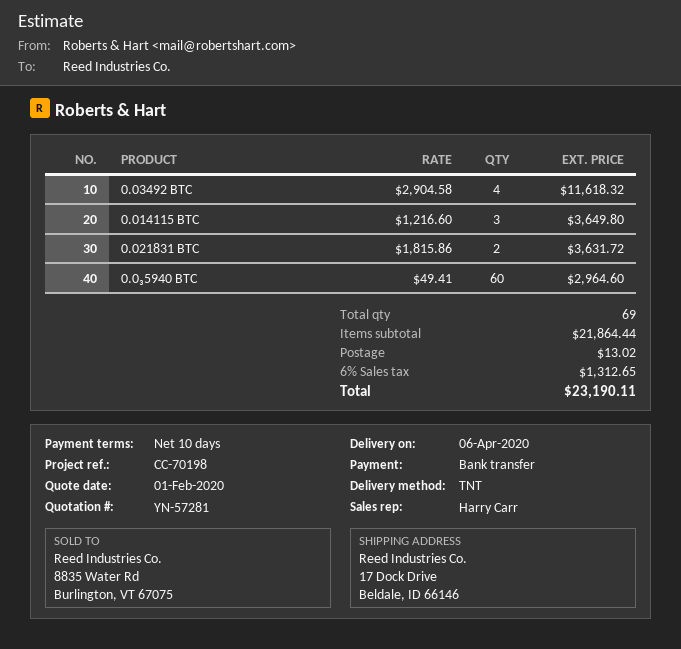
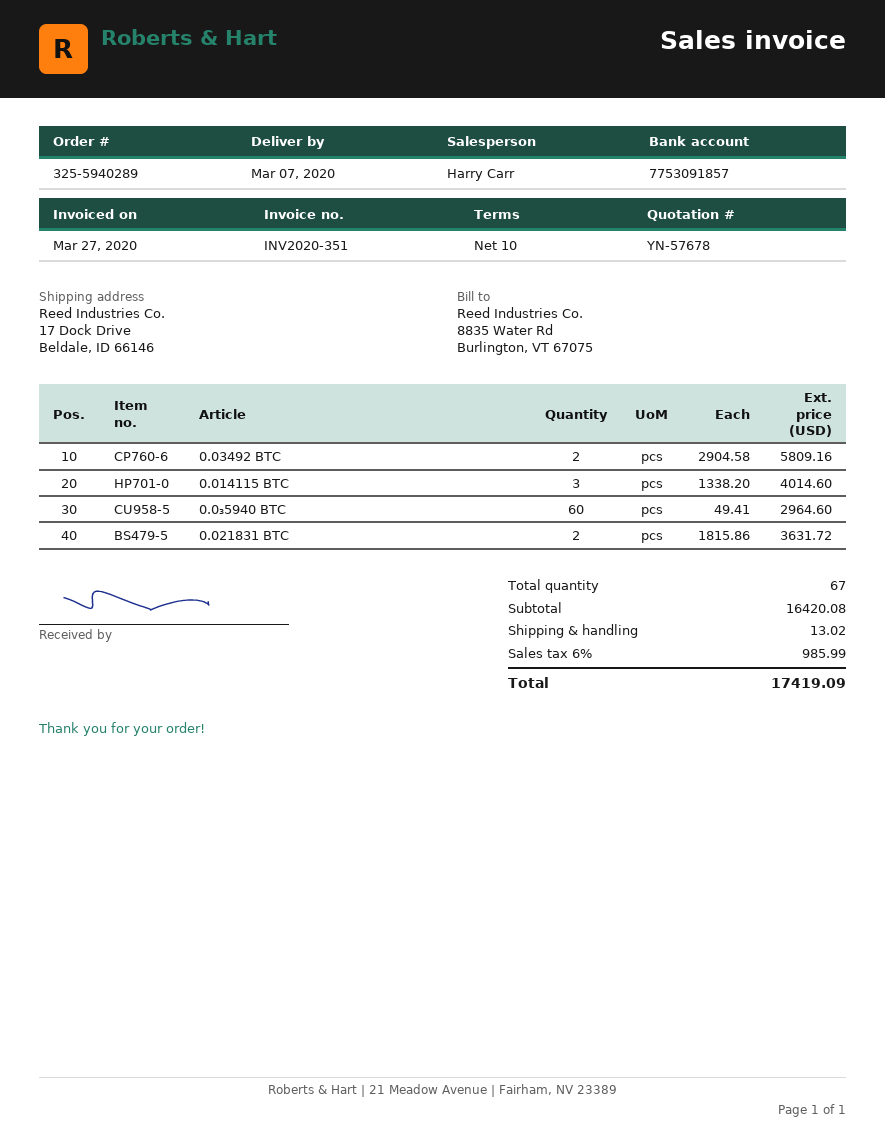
quote number: YN-57281 -> YN-57678
delivery date: 2020-04-06 -> 2020-03-07
0.03492 BTC: 4 x 2904.58 = 11618.32 -> 2 x 2904.58 = 5809.16
0.014115 BTC: 3 x 1216.60 = 3649.80 -> 3 x 1338.20 = 4014.60
total quantity: 69 -> 67
subtotal: 21864.44 -> 16420.08
tax: 6% = 1312.65 -> 6% = 985.99
total: 23190.11 -> 17419.09

